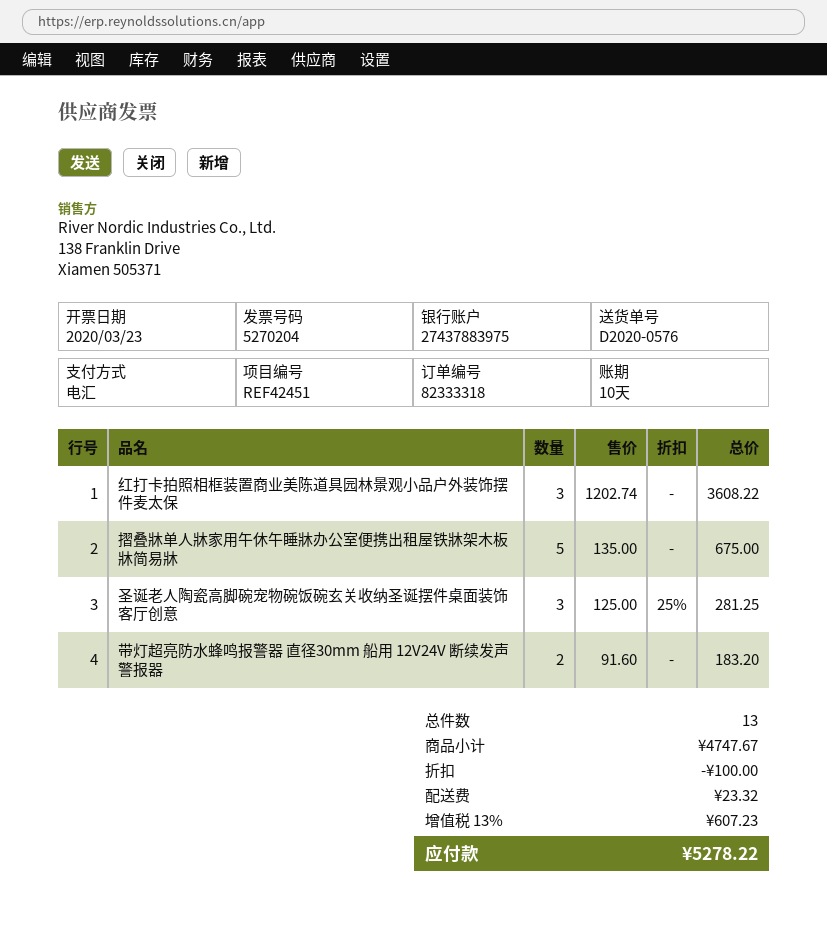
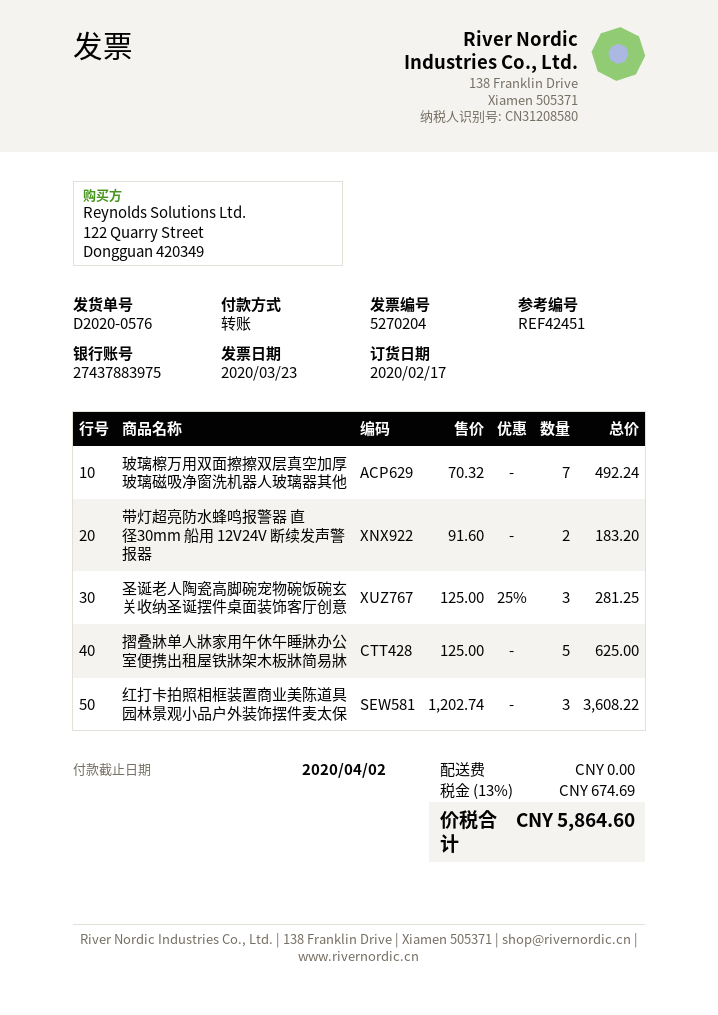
摺叠牀单人牀家用午休午睡牀办公室便携出租屋铁牀架木板牀简易牀: 5 x 135.00 = 675.00 -> 5 x 125.00 = 625.00
玻璃檫万用双面擦擦双层真空加厚玻璃磁吸净窗洗机器人玻璃器其他: none -> 7 x 70.32 = 492.24
discount: 100.00 -> none
shipping: 23.32 -> 0.00
tax: 13% = 607.23 -> 13% = 674.69
total: 5278.22 -> 5864.60

